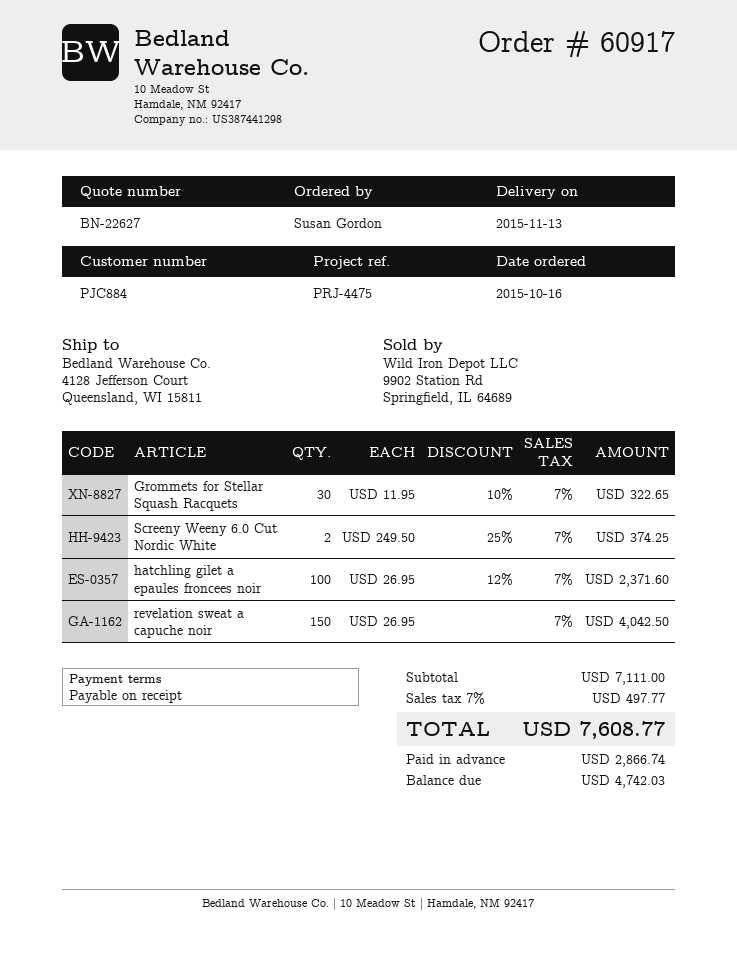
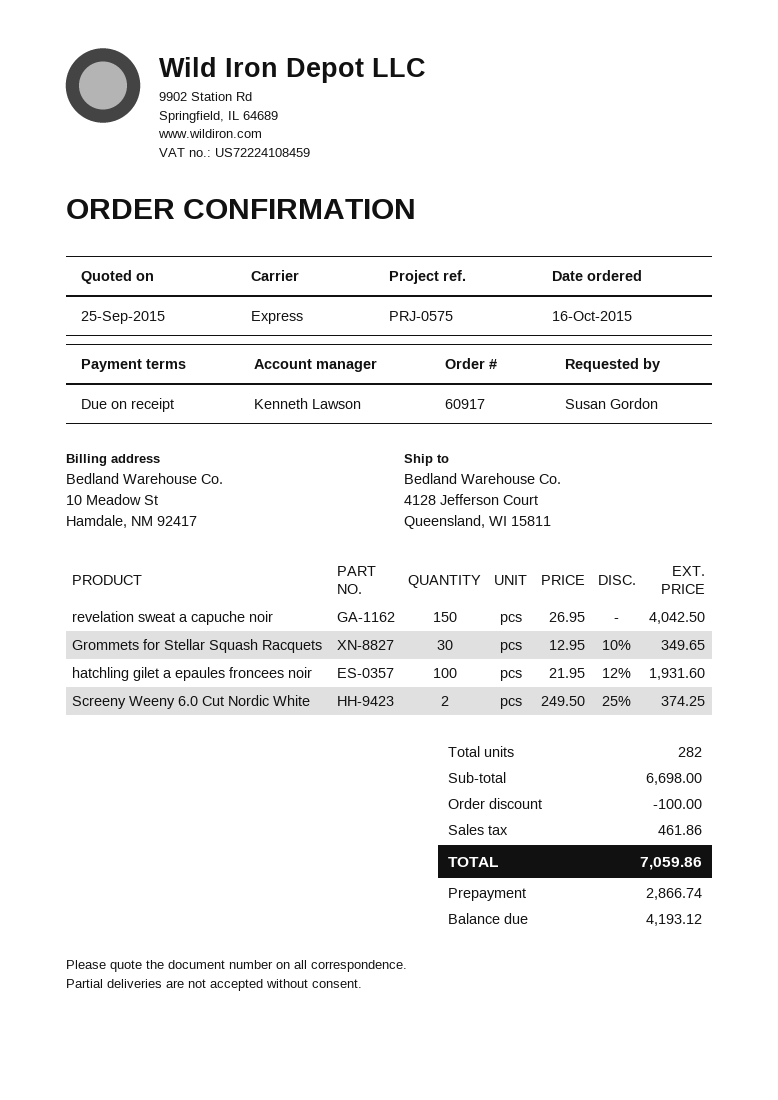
reference: PRJ-4475 -> PRJ-0575
Grommets for Stellar Squash Racquets: 30 x 11.95 - 10% = 322.65 -> 30 x 12.95 - 10% = 349.65
hatchling gilet a epaules froncees noir: 100 x 26.95 - 12% = 2371.60 -> 100 x 21.95 - 12% = 1931.60
subtotal: 7111.00 -> 6698.00
discount: none -> 100.00
tax: 497.77 -> 461.86
total: 7608.77 -> 7059.86
balance: 4742.03 -> 4193.12

